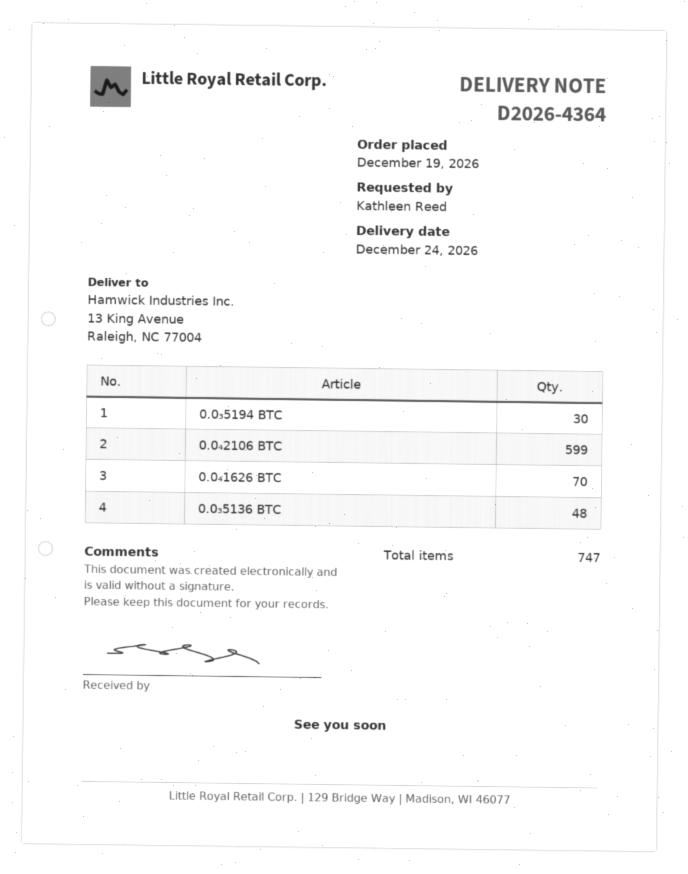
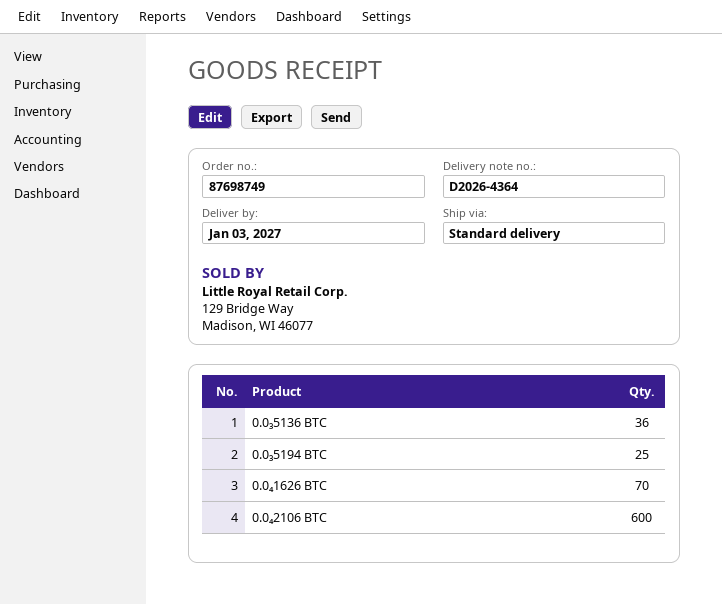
delivery date: 2026-12-24 -> 2027-01-03
0.0₃5194 BTC: 30 -> 25
0.0₄2106 BTC: 599 -> 600
0.0₃5136 BTC: 48 -> 36

